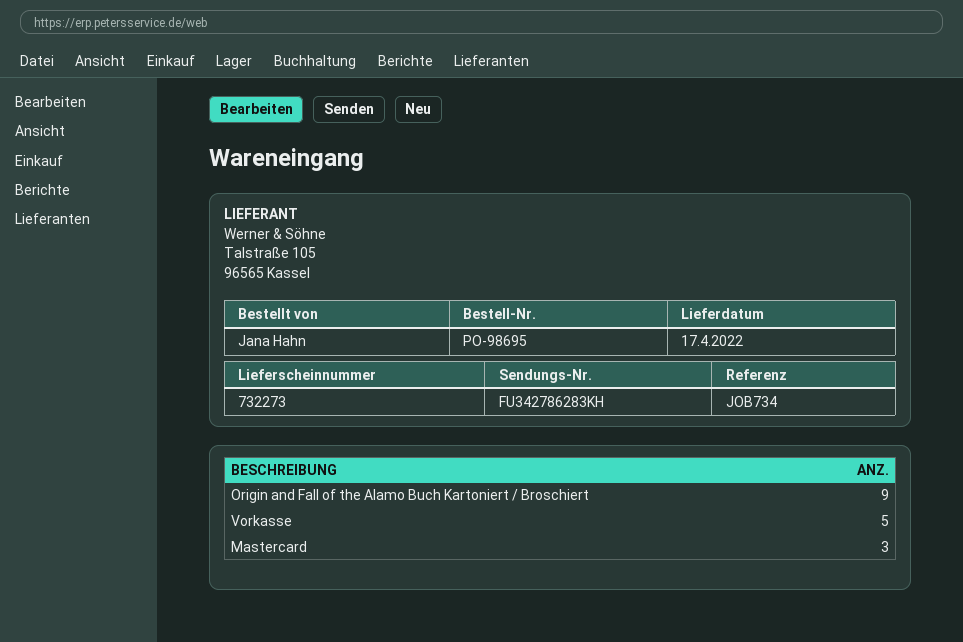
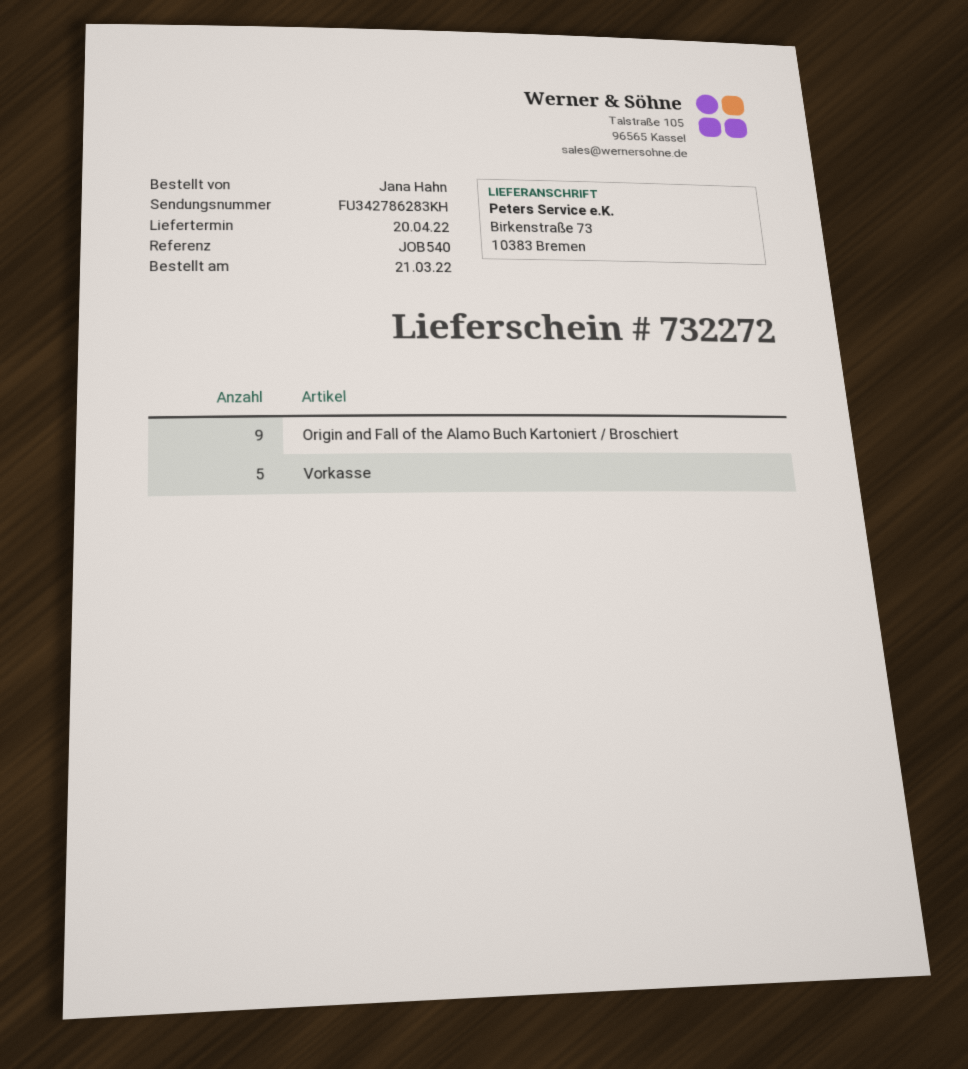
delivery note number: 732273 -> 732272
delivery date: 2022-04-17 -> 2022-04-20
reference: JOB734 -> JOB540
Mastercard: 3 -> none

